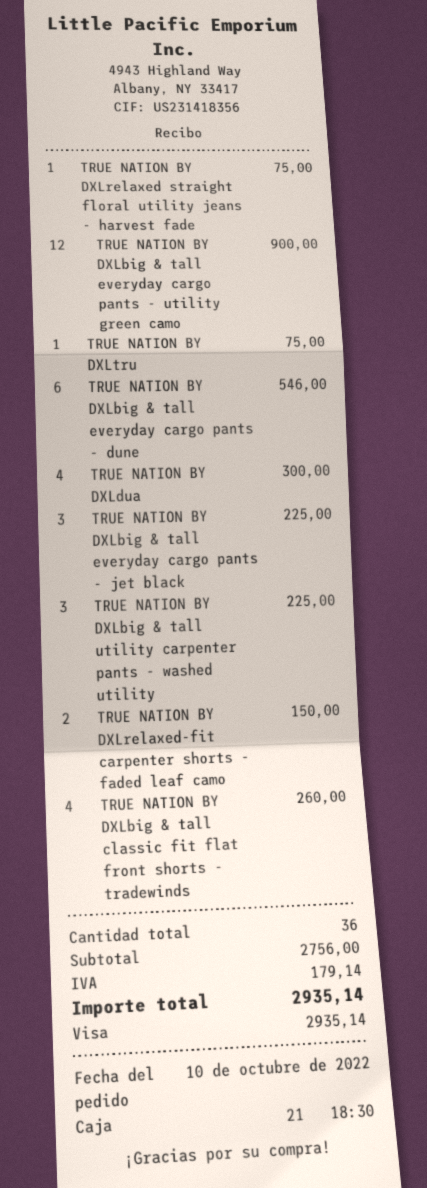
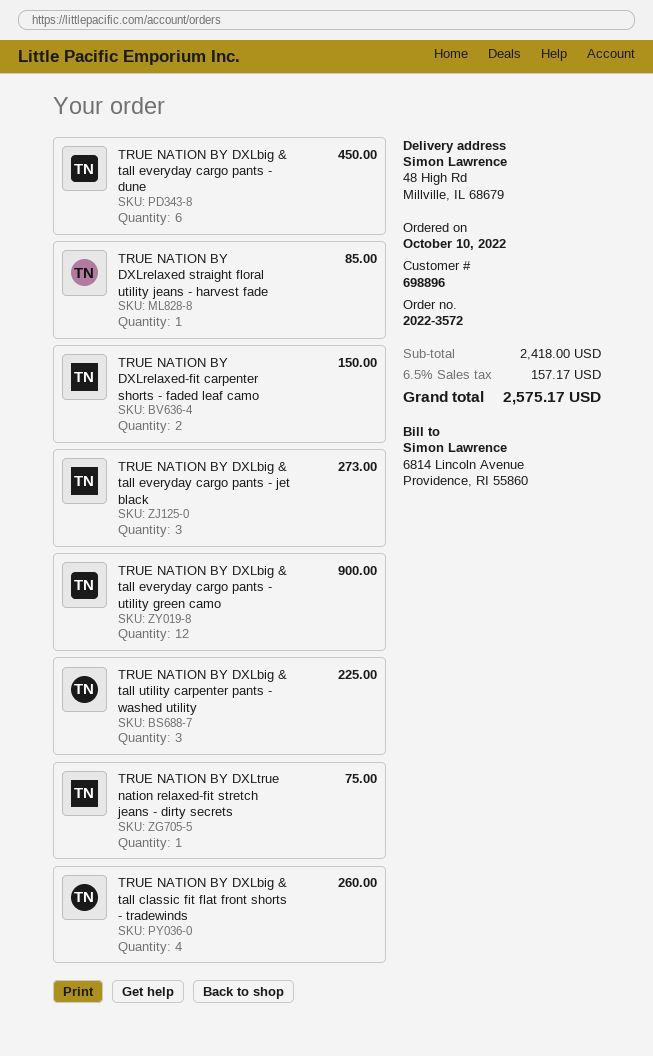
TRUE NATION BY DXLrelaxed straight floral utility jeans - harvest fade: 1 for 75.00 -> 1 for 85.00
TRUE NATION BY DXLbig & tall everyday cargo pants - dune: 6 for 546.00 -> 6 for 450.00
TRUE NATION BY DXLdua: 4 for 300.00 -> none
TRUE NATION BY DXLbig & tall everyday cargo pants - jet black: 3 for 225.00 -> 3 for 273.00
subtotal: 2756.00 -> 2418.00
tax: 179.14 -> 157.17
total: 2935.14 -> 2575.17

